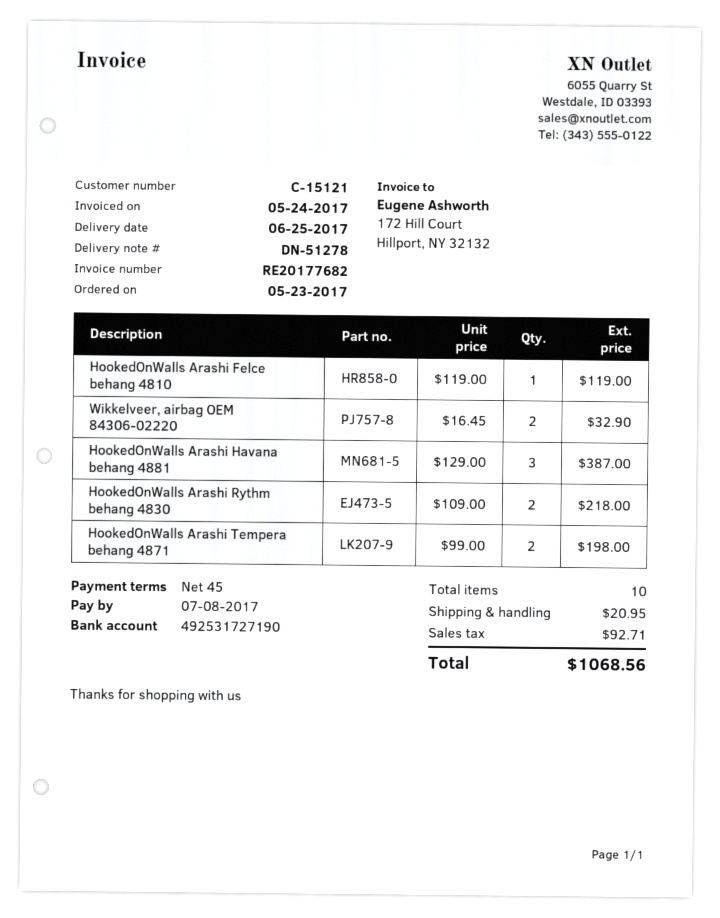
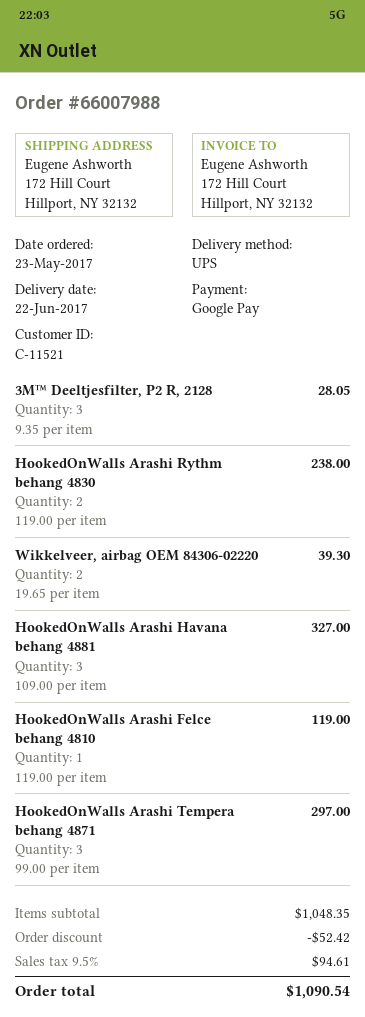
delivery date: 2017-06-25 -> 2017-06-22
customer number: C-15121 -> C-11521
Wikkelveer, airbag OEM 84306-02220: 2 x 16.45 = 32.90 -> 2 x 19.65 = 39.30
HookedOnWalls Arashi Havana behang 4881: 3 x 129.00 = 387.00 -> 3 x 109.00 = 327.00
HookedOnWalls Arashi Rythm behang 4830: 2 x 109.00 = 218.00 -> 2 x 119.00 = 238.00
HookedOnWalls Arashi Tempera behang 4871: 2 x 99.00 = 198.00 -> 3 x 99.00 = 297.00
3M™ Deeltjesfilter, P2 R, 2128: none -> 3 x 9.35 = 28.05
discount: none -> 52.42
shipping: 20.95 -> none
tax: 92.71 -> 94.61
total: 1068.56 -> 1090.54

